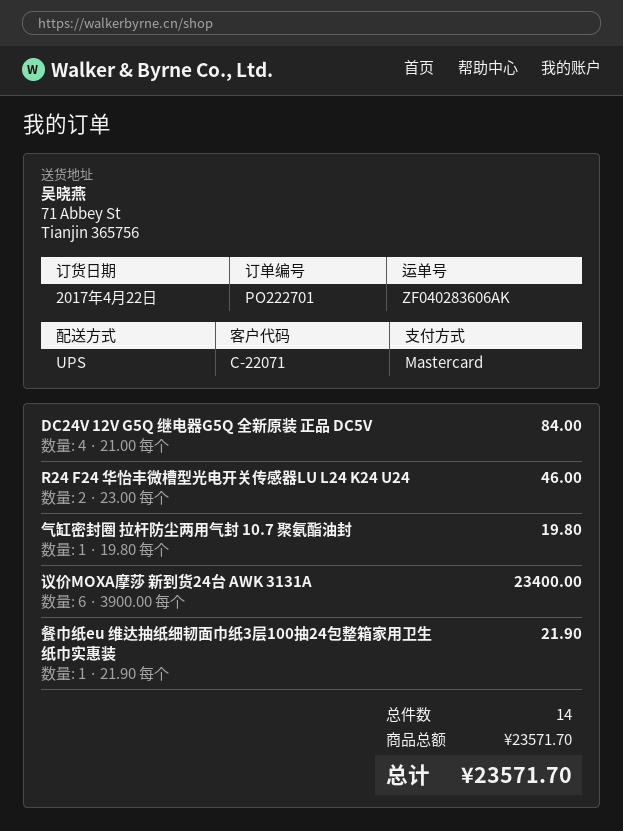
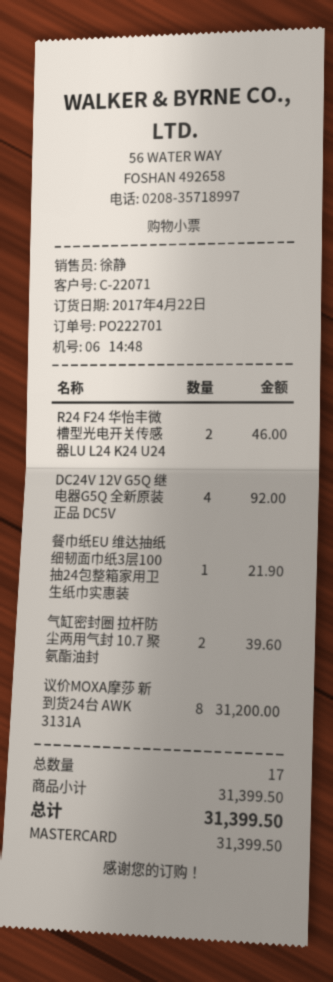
DC24V 12V G5Q 继电器G5Q 全新原装 正品 DC5V: 4 for 84.00 -> 4 for 92.00
气缸密封圈 拉杆防尘两用气封 10.7 聚氨酯油封: 1 for 19.80 -> 2 for 39.60
议价MOXA摩莎 新到货24台 AWK 3131A: 6 for 23400.00 -> 8 for 31200.00
total quantity: 14 -> 17
subtotal: 23571.70 -> 31399.50
total: 23571.70 -> 31399.50

